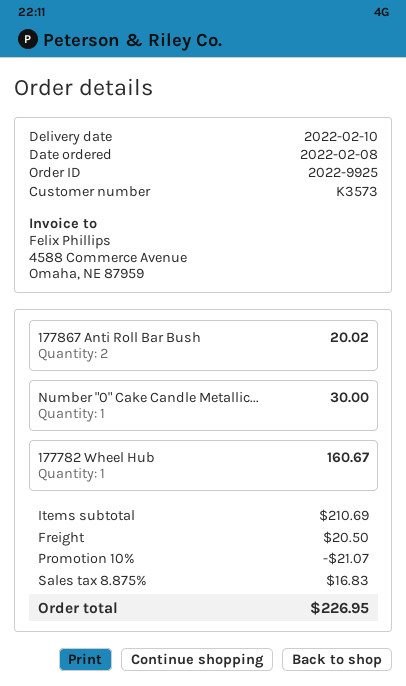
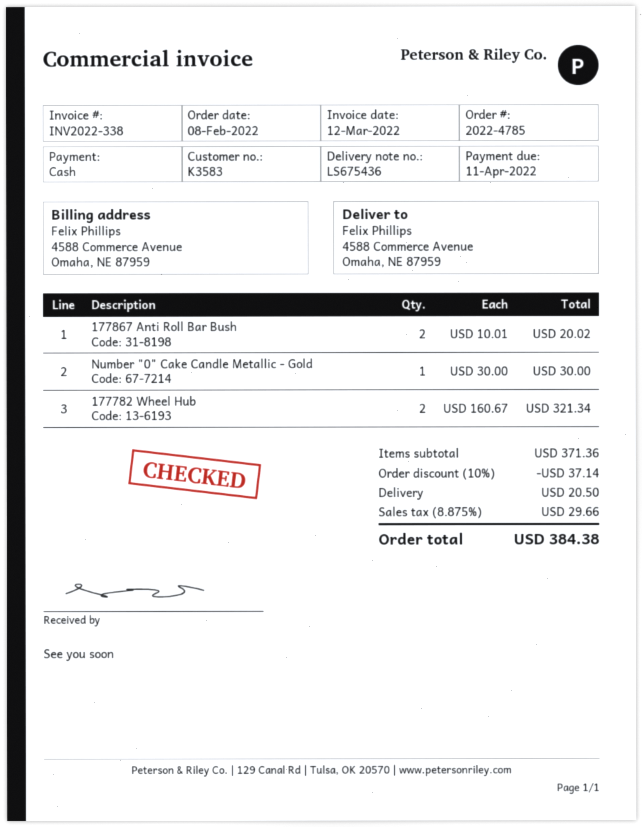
order number: 2022-9925 -> 2022-4785
customer number: K3573 -> K3583
177782 Wheel Hub: 1 for 160.67 -> 2 for 321.34
subtotal: 210.69 -> 371.36
discount: 10% = 21.07 -> 10% = 37.14
tax: 8.875% = 16.83 -> 8.875% = 29.66
total: 226.95 -> 384.38

